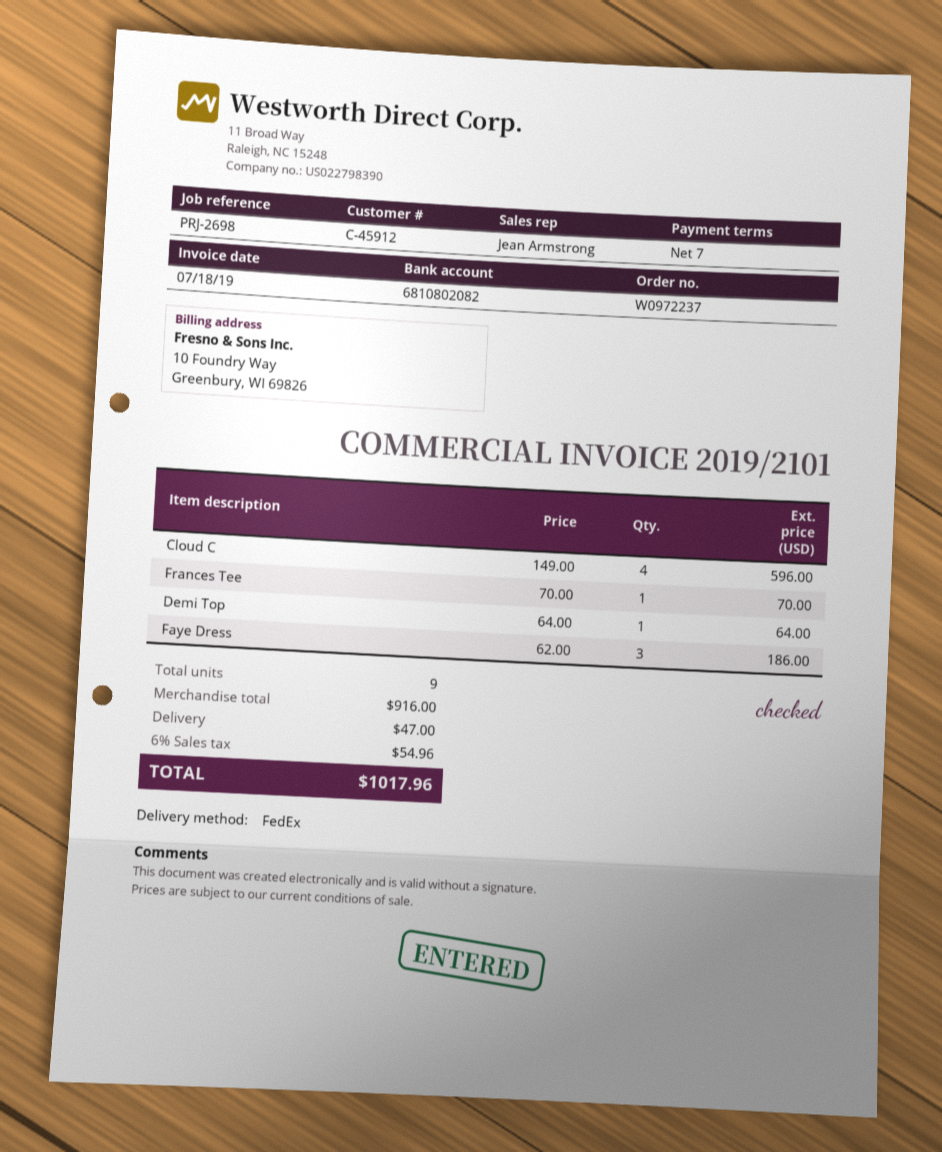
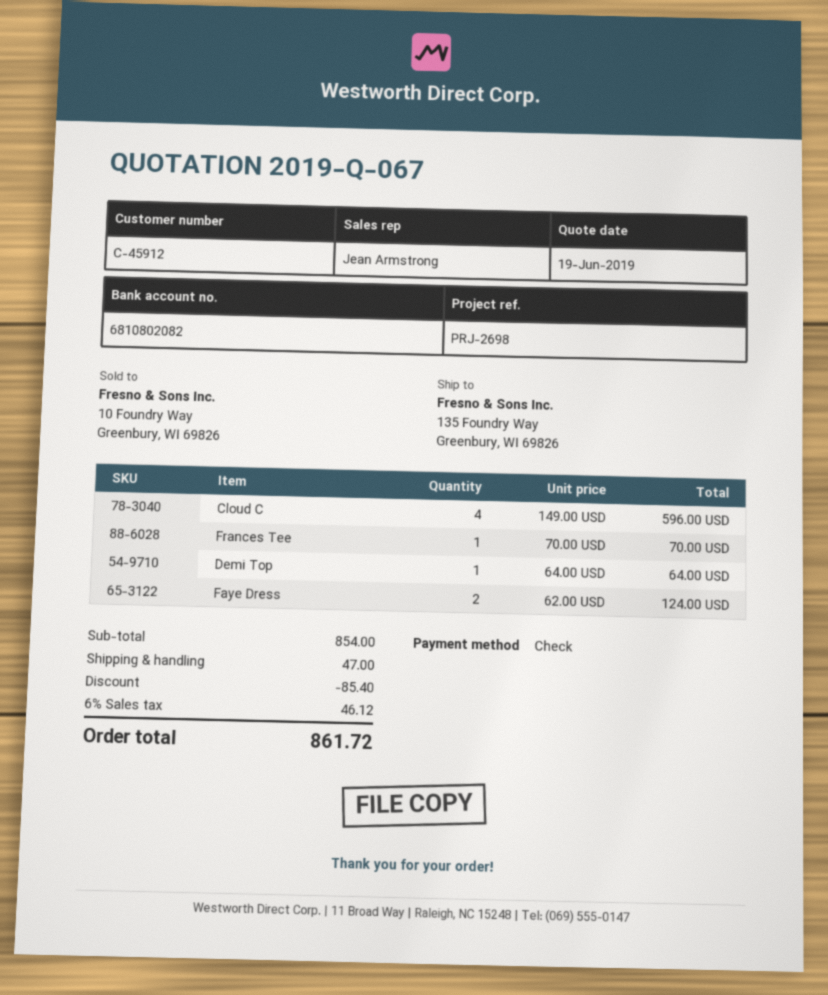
Faye Dress: 3 x 62.00 = 186.00 -> 2 x 62.00 = 124.00
subtotal: 916.00 -> 854.00
discount: none -> 85.40
tax: 6% = 54.96 -> 6% = 46.12
total: 1017.96 -> 861.72

